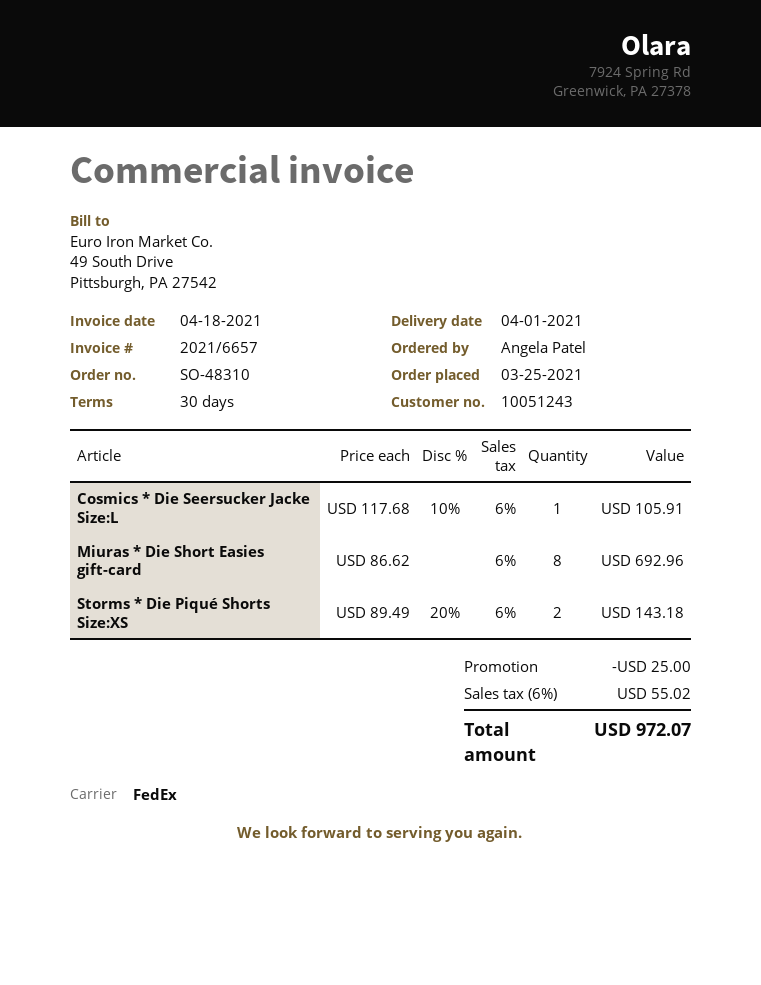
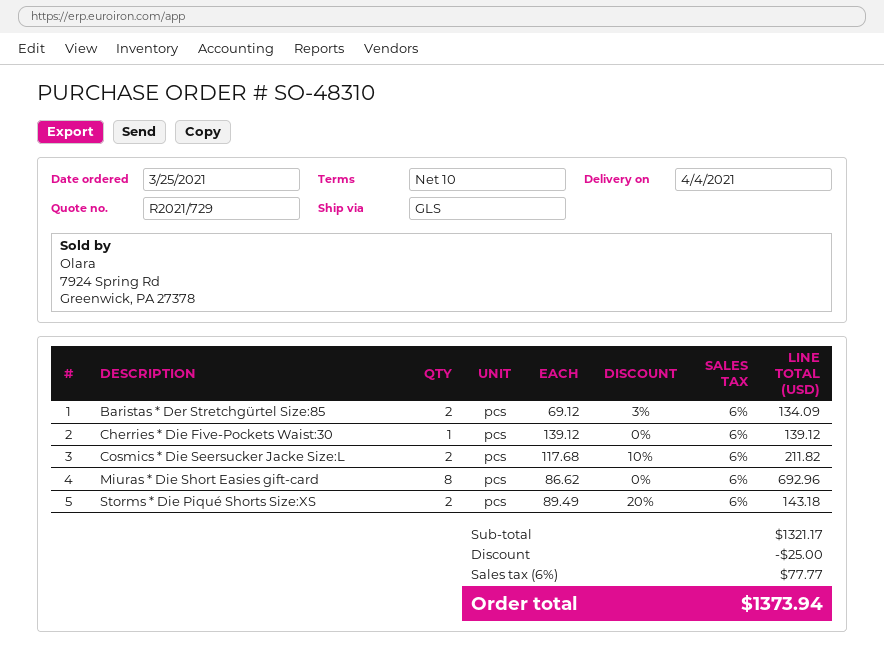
delivery date: 2021-04-01 -> 2021-04-04
payment terms: 30 days -> 10 days
shipping method: FedEx -> GLS
Cosmics * Die Seersucker Jacke Size:L: 1 x 117.68 - 10% = 105.91 -> 2 x 117.68 - 10% = 211.82
Baristas * Der Stretchgürtel Size:85: none -> 2 x 69.12 - 3% = 134.09
Cherries * Die Five-Pockets Waist:30: none -> 1 x 139.12 = 139.12
tax: 6% = 55.02 -> 6% = 77.77
total: 972.07 -> 1373.94

